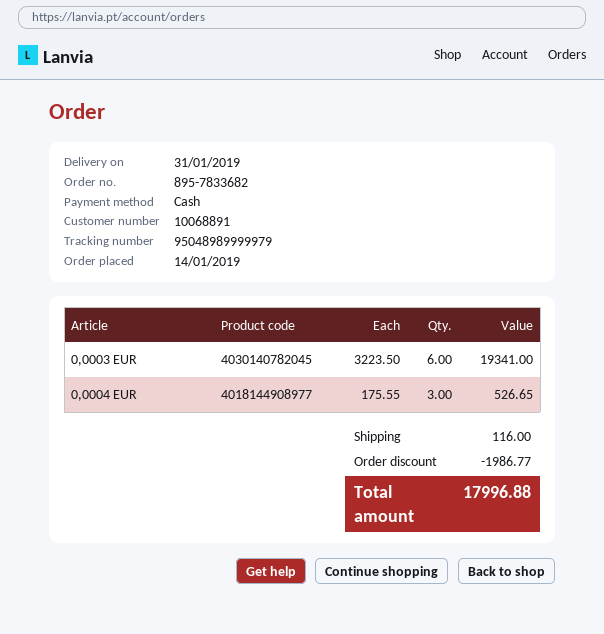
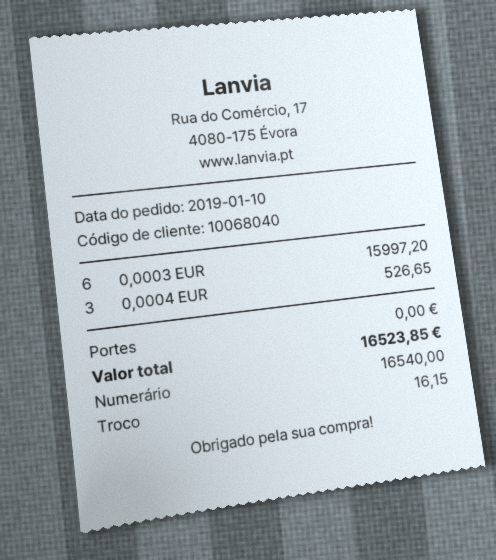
order date: 2019-01-14 -> 2019-01-10
customer number: 10068891 -> 10068040
0,0003 EUR: 6 for 19341.00 -> 6 for 15997.20
discount: 1986.77 -> none
shipping: 116.00 -> 0.00
total: 17996.88 -> 16523.85

